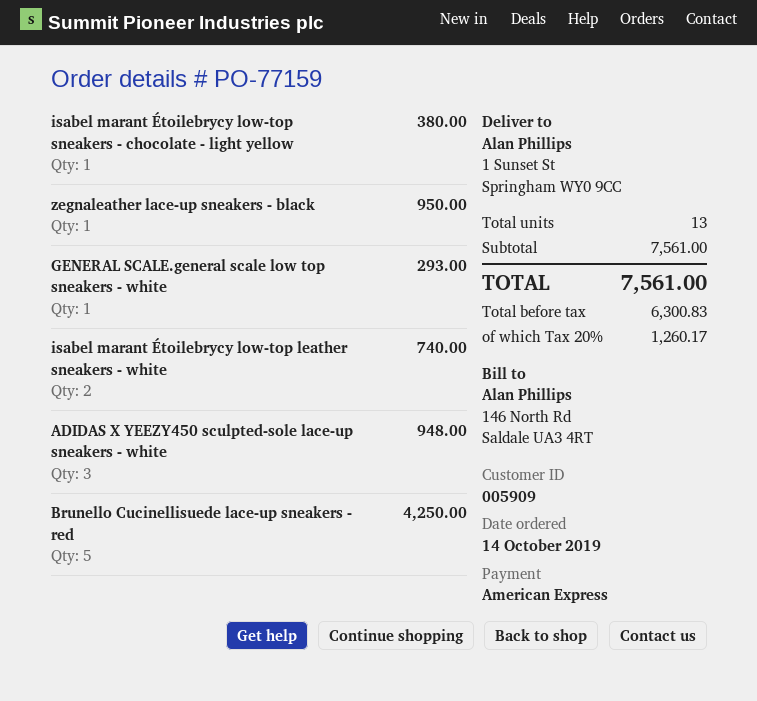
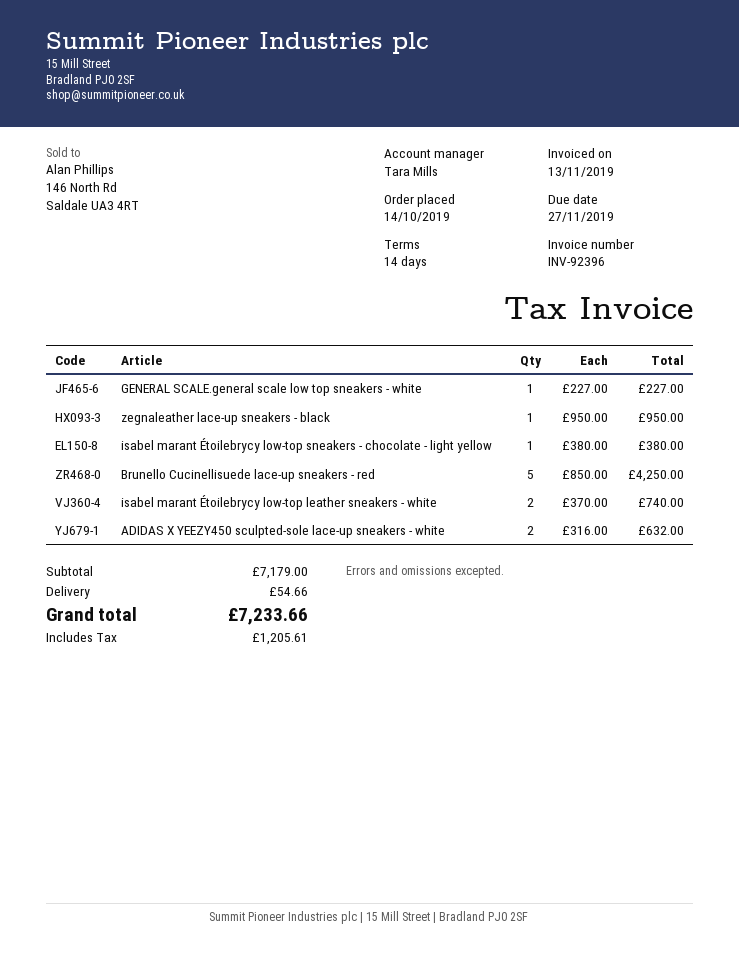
GENERAL SCALE.general scale low top sneakers - white: 1 for 293.00 -> 1 for 227.00
ADIDAS X YEEZY450 sculpted-sole lace-up sneakers - white: 3 for 948.00 -> 2 for 632.00
subtotal: 7561.00 -> 7179.00
shipping: none -> 54.66
tax: 1260.17 -> 1205.61
total: 7561.00 -> 7233.66

